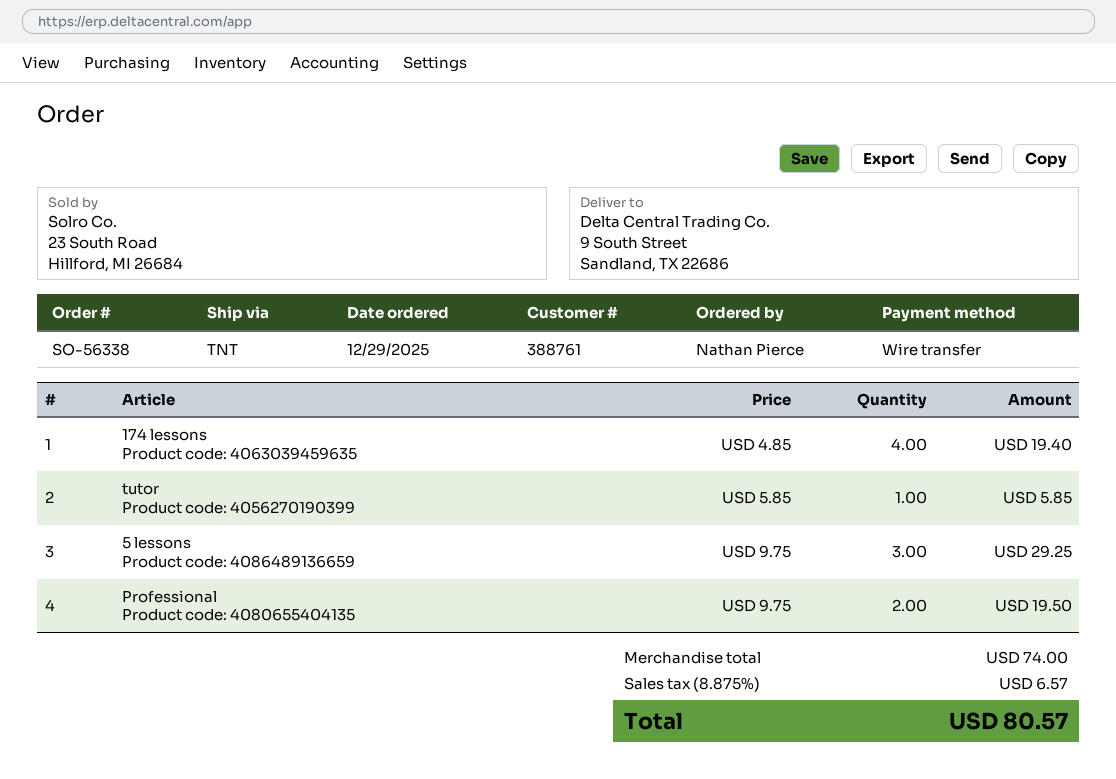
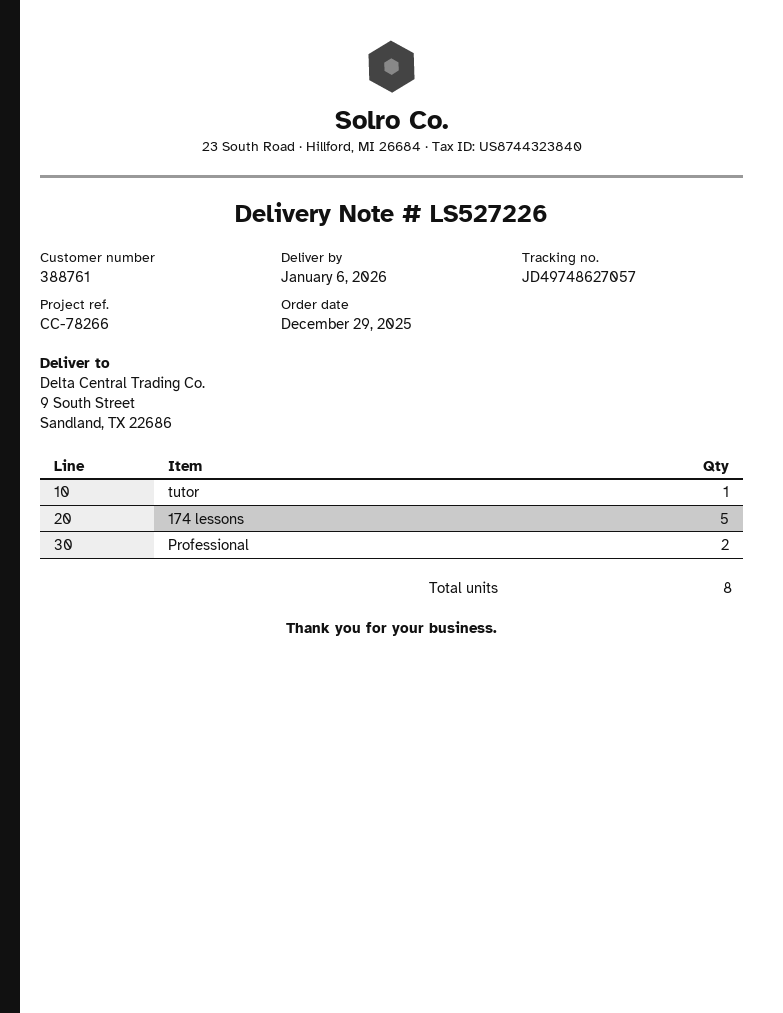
174 lessons: 4 -> 5
5 lessons: 3 -> none

